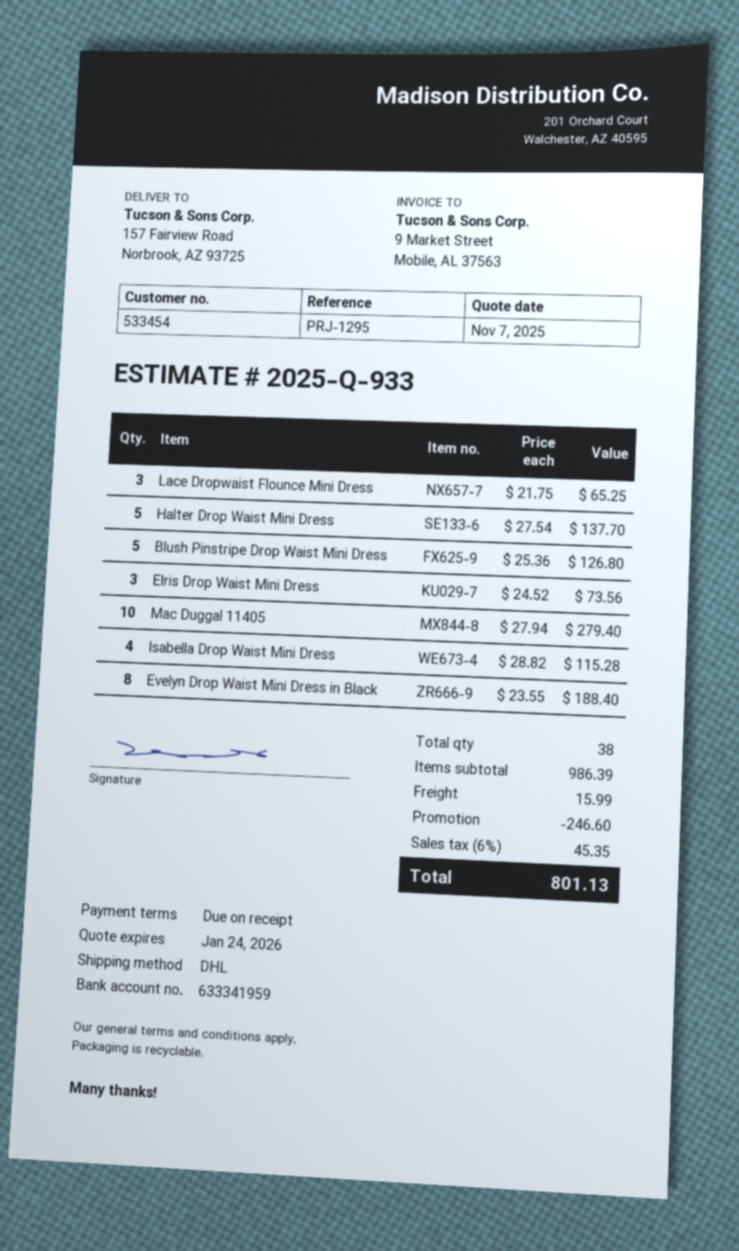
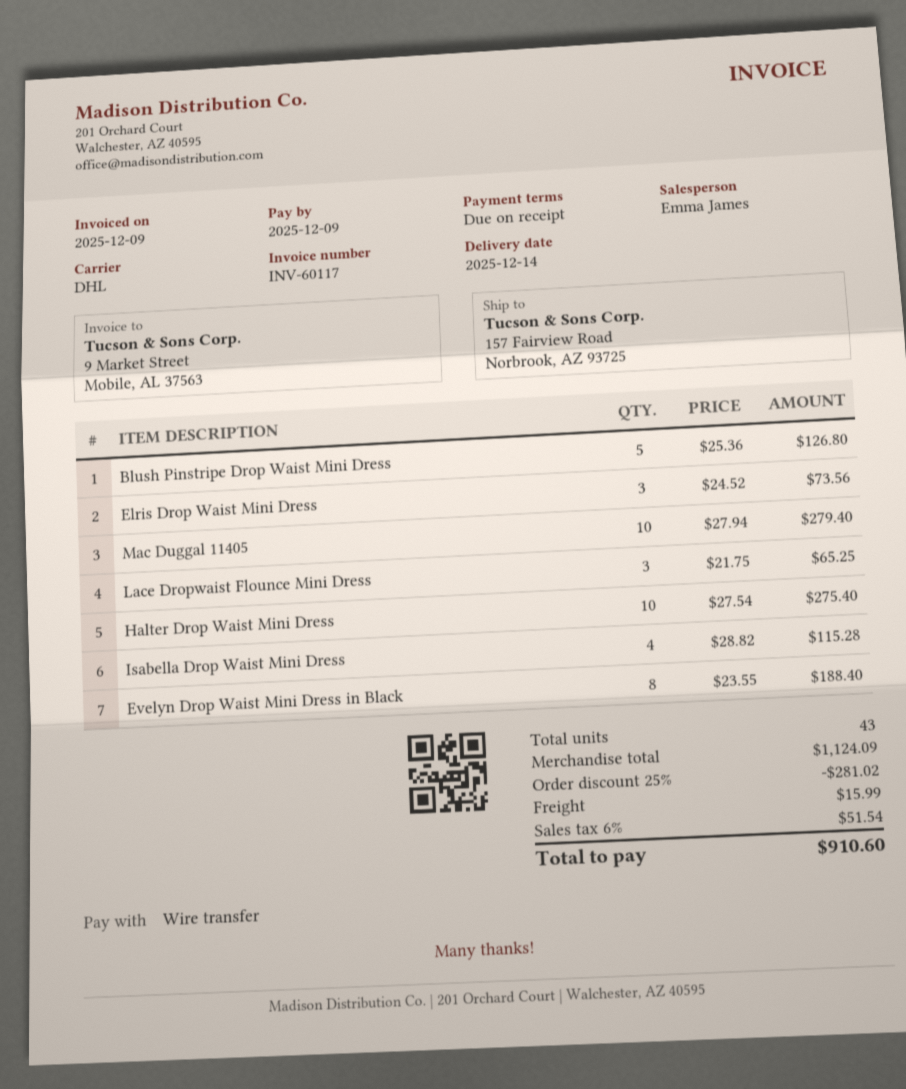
Halter Drop Waist Mini Dress: 5 x 27.54 = 137.70 -> 10 x 27.54 = 275.40
total quantity: 38 -> 43
subtotal: 986.39 -> 1124.09
discount: 246.60 -> 281.02
tax: 6% = 45.35 -> 6% = 51.54
total: 801.13 -> 910.60

